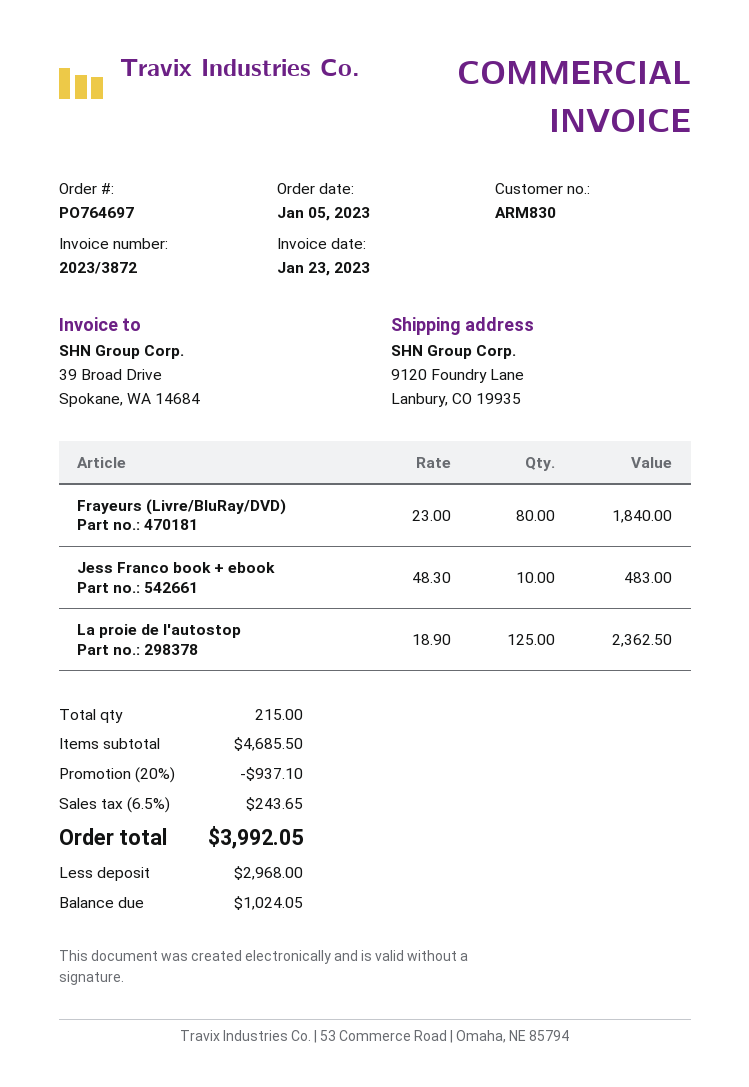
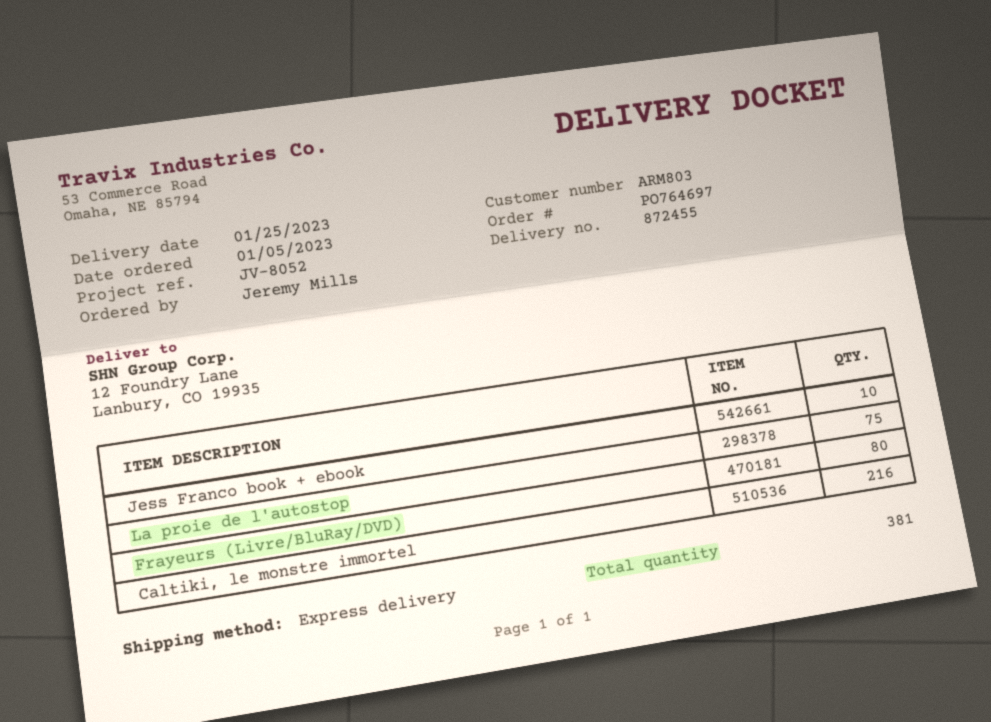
customer number: ARM830 -> ARM803
ship to: 9120 Foundry Lane, Lanbury, CO 19935 -> 12 Foundry Lane, Lanbury, CO 19935
La proie de l'autostop: 125 -> 75
Caltiki, le monstre immortel: none -> 216
total quantity: 215 -> 381

